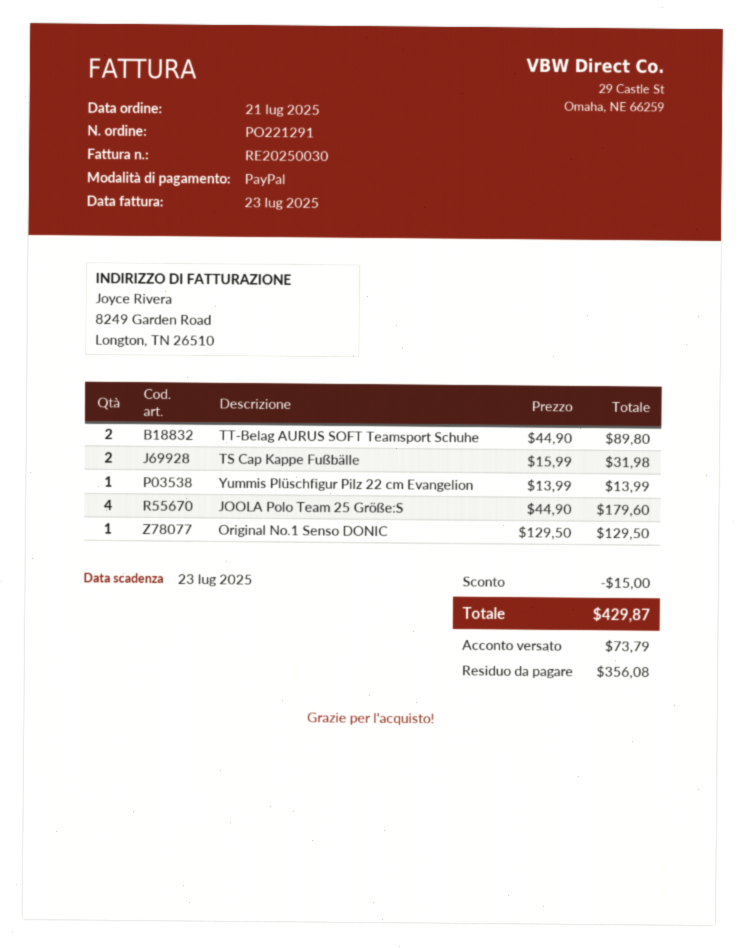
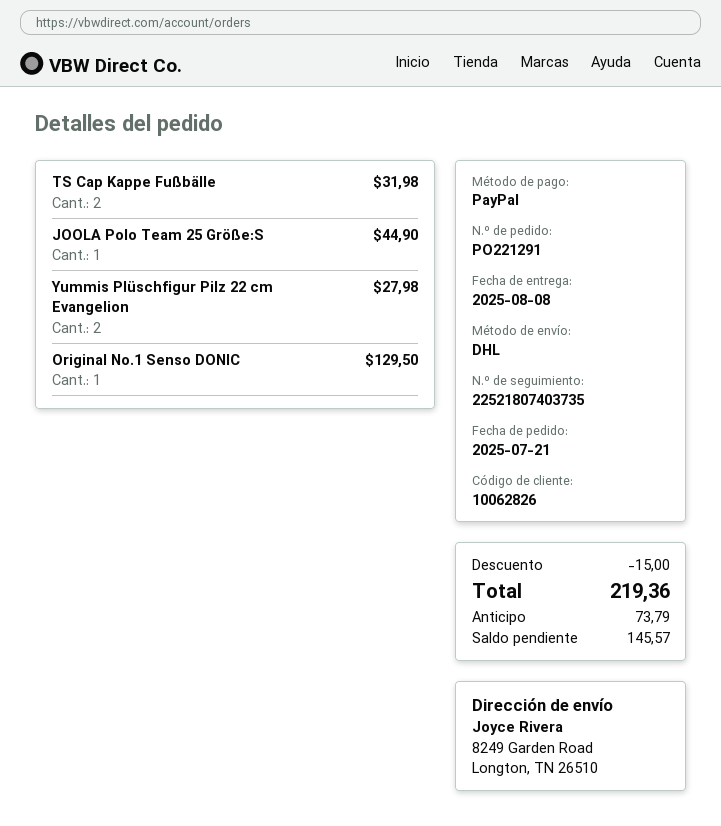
TT-Belag AURUS SOFT Teamsport Schuhe: 2 for 89.80 -> none
Yummis Plüschfigur Pilz 22 cm Evangelion: 1 for 13.99 -> 2 for 27.98
JOOLA Polo Team 25 Größe:S: 4 for 179.60 -> 1 for 44.90
total: 429.87 -> 219.36
balance: 356.08 -> 145.57

